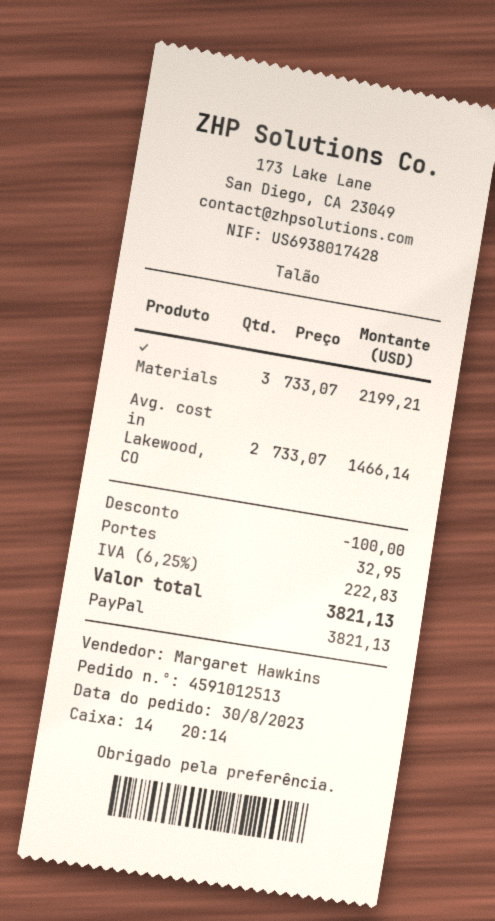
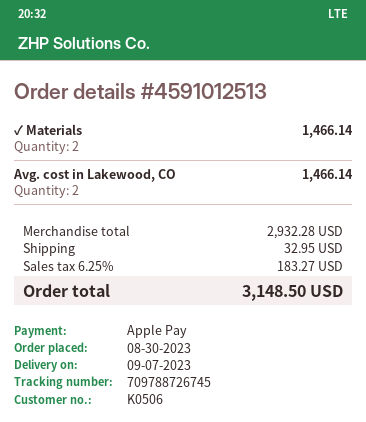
payment method: PayPal -> Apple Pay
✓ Materials: 3 for 2199.21 -> 2 for 1466.14
discount: 100.00 -> none
tax: 6.25% = 222.83 -> 6.25% = 183.27
total: 3821.13 -> 3148.50

